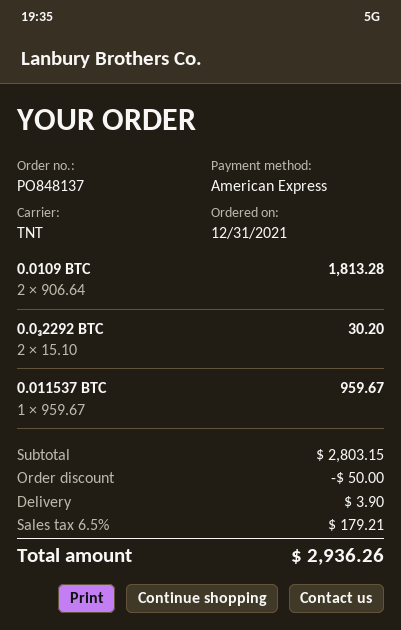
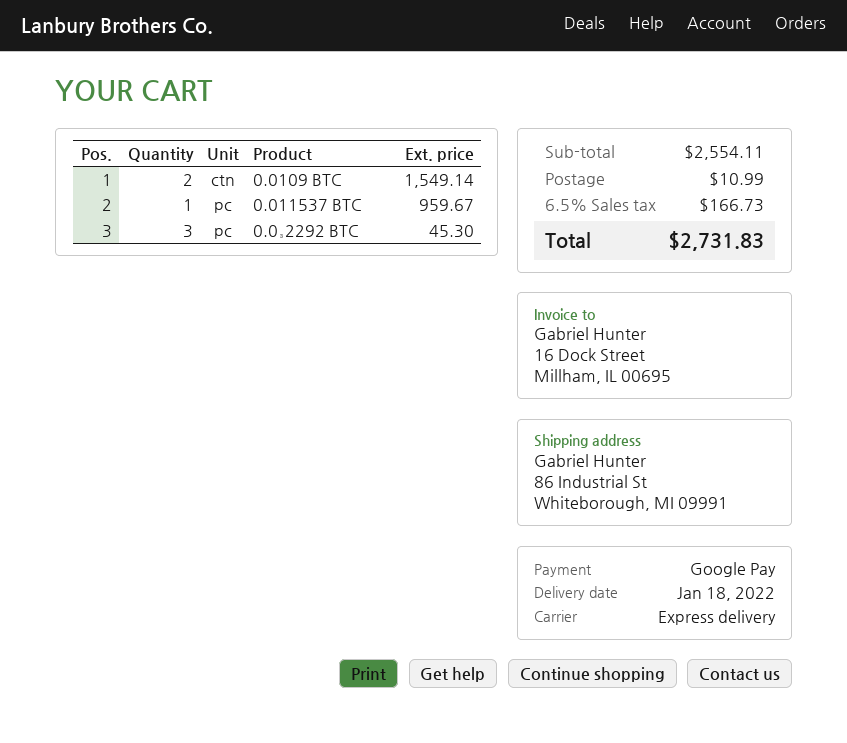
payment method: American Express -> Google Pay
shipping method: TNT -> express
0.0109 BTC: 2 for 1813.28 -> 2 for 1549.14
0.0₃2292 BTC: 2 for 30.20 -> 3 for 45.30
subtotal: 2803.15 -> 2554.11
discount: 50.00 -> none
shipping: 3.90 -> 10.99
tax: 6.5% = 179.21 -> 6.5% = 166.73
total: 2936.26 -> 2731.83

